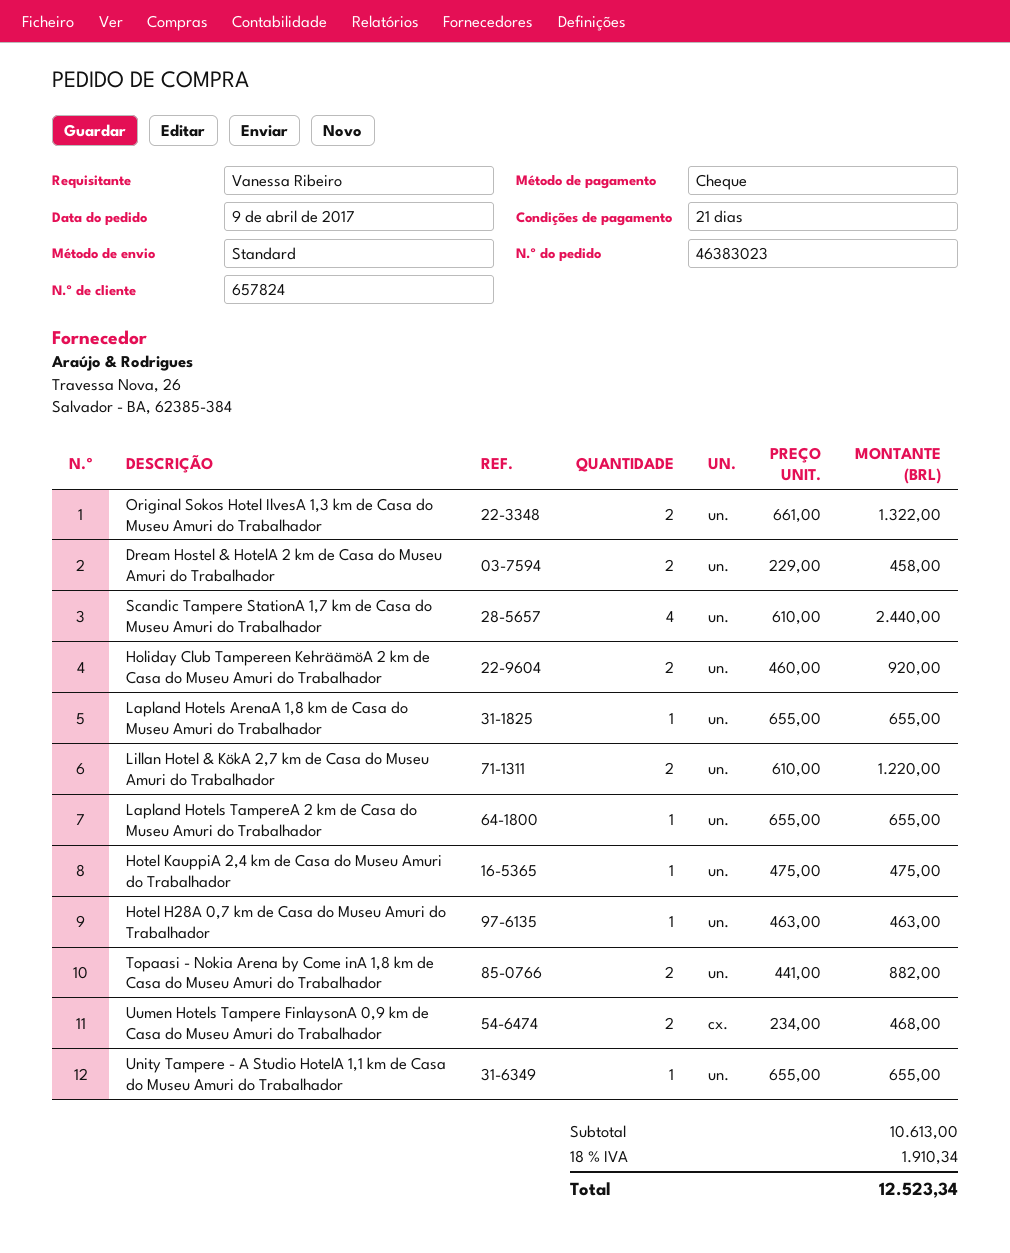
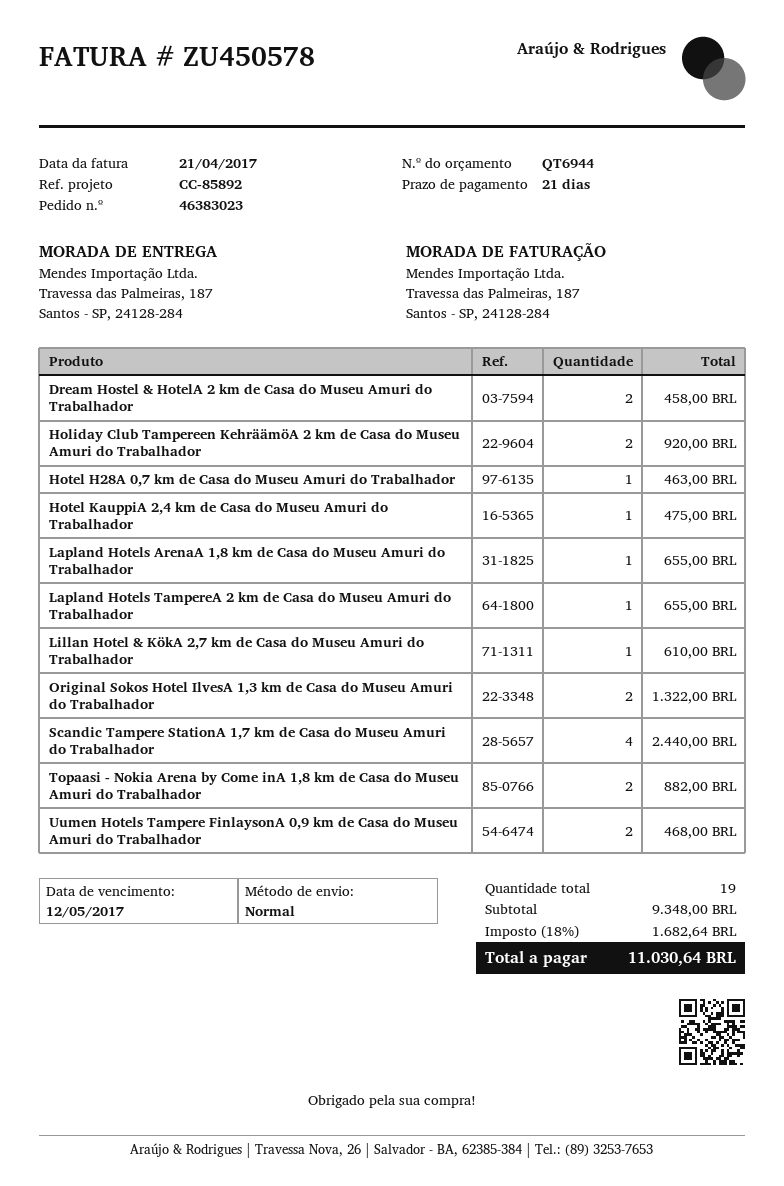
Lillan Hotel & KökA 2,7 km de Casa do Museu Amuri do Trabalhador: 2 for 1220.00 -> 1 for 610.00
Unity Tampere - A Studio HotelA 1,1 km de Casa do Museu Amuri do Trabalhador: 1 for 655.00 -> none
subtotal: 10613.00 -> 9348.00
tax: 18% = 1910.34 -> 18% = 1682.64
total: 12523.34 -> 11030.64

